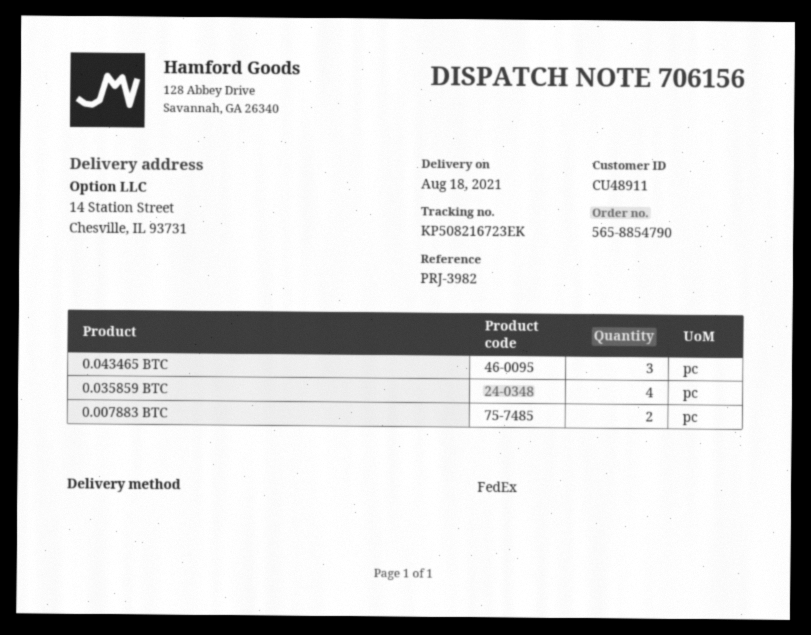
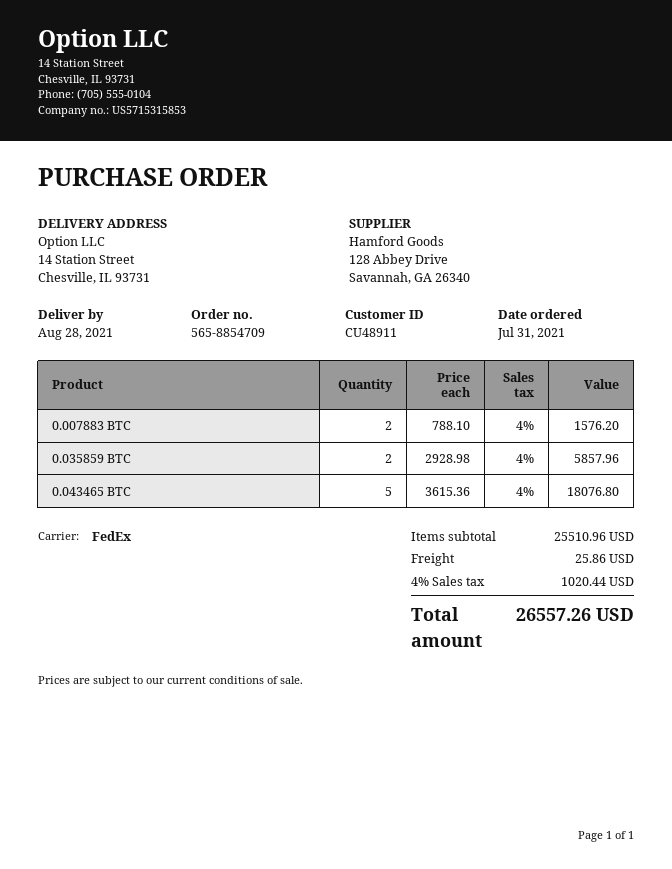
order number: 565-8854790 -> 565-8854709
delivery date: 2021-08-18 -> 2021-08-28
0.043465 BTC: 3 -> 5
0.035859 BTC: 4 -> 2

